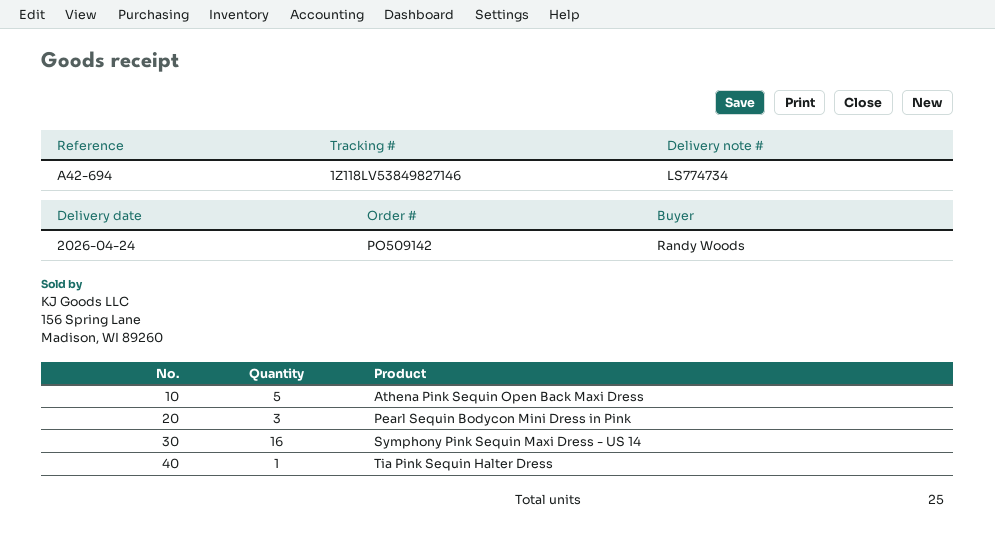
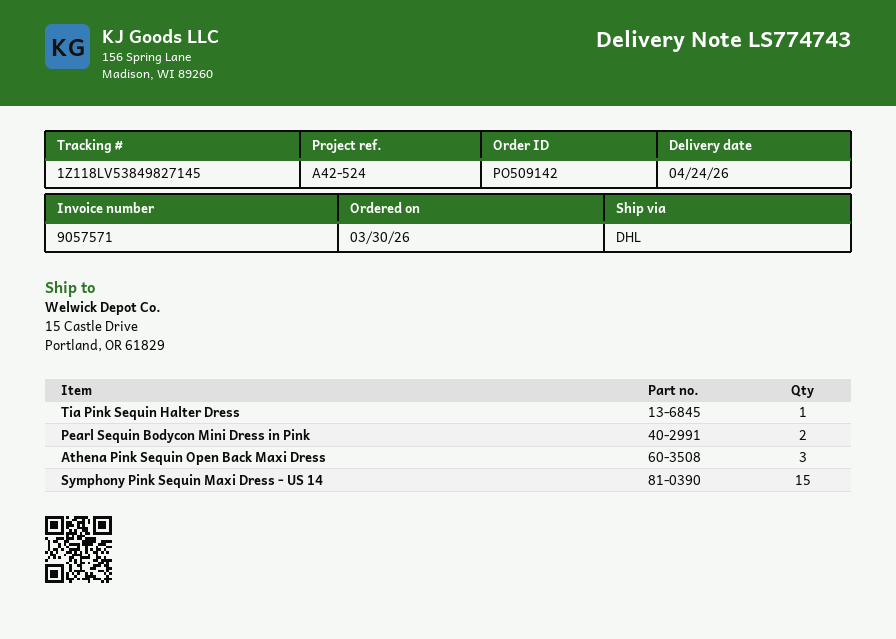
delivery note number: LS774734 -> LS774743
reference: A42-694 -> A42-524
tracking number: 1Z118LV53849827146 -> 1Z118LV53849827145
Athena Pink Sequin Open Back Maxi Dress: 5 -> 3
Pearl Sequin Bodycon Mini Dress in Pink: 3 -> 2
Symphony Pink Sequin Maxi Dress - US 14: 16 -> 15

